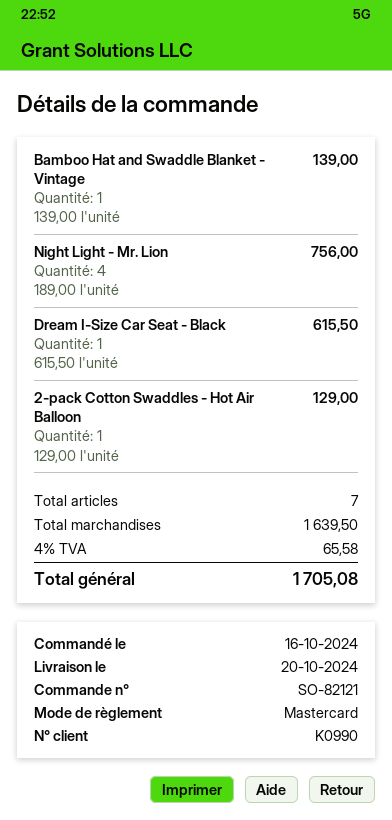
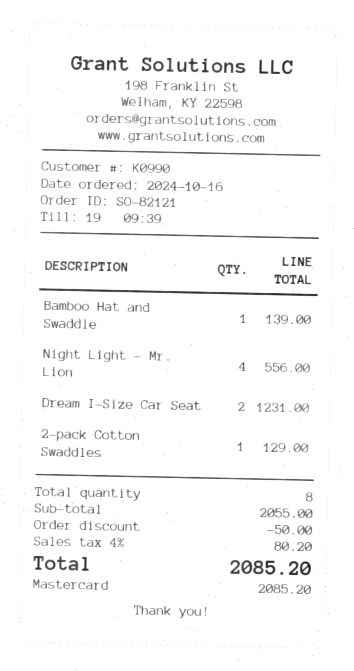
Night Light - Mr. Lion: 4 for 756.00 -> 4 for 556.00
Dream I-Size Car Seat - Black: 1 for 615.50 -> 2 for 1231.00
total quantity: 7 -> 8
subtotal: 1639.50 -> 2055.00
discount: none -> 50.00
tax: 4% = 65.58 -> 4% = 80.20
total: 1705.08 -> 2085.20

